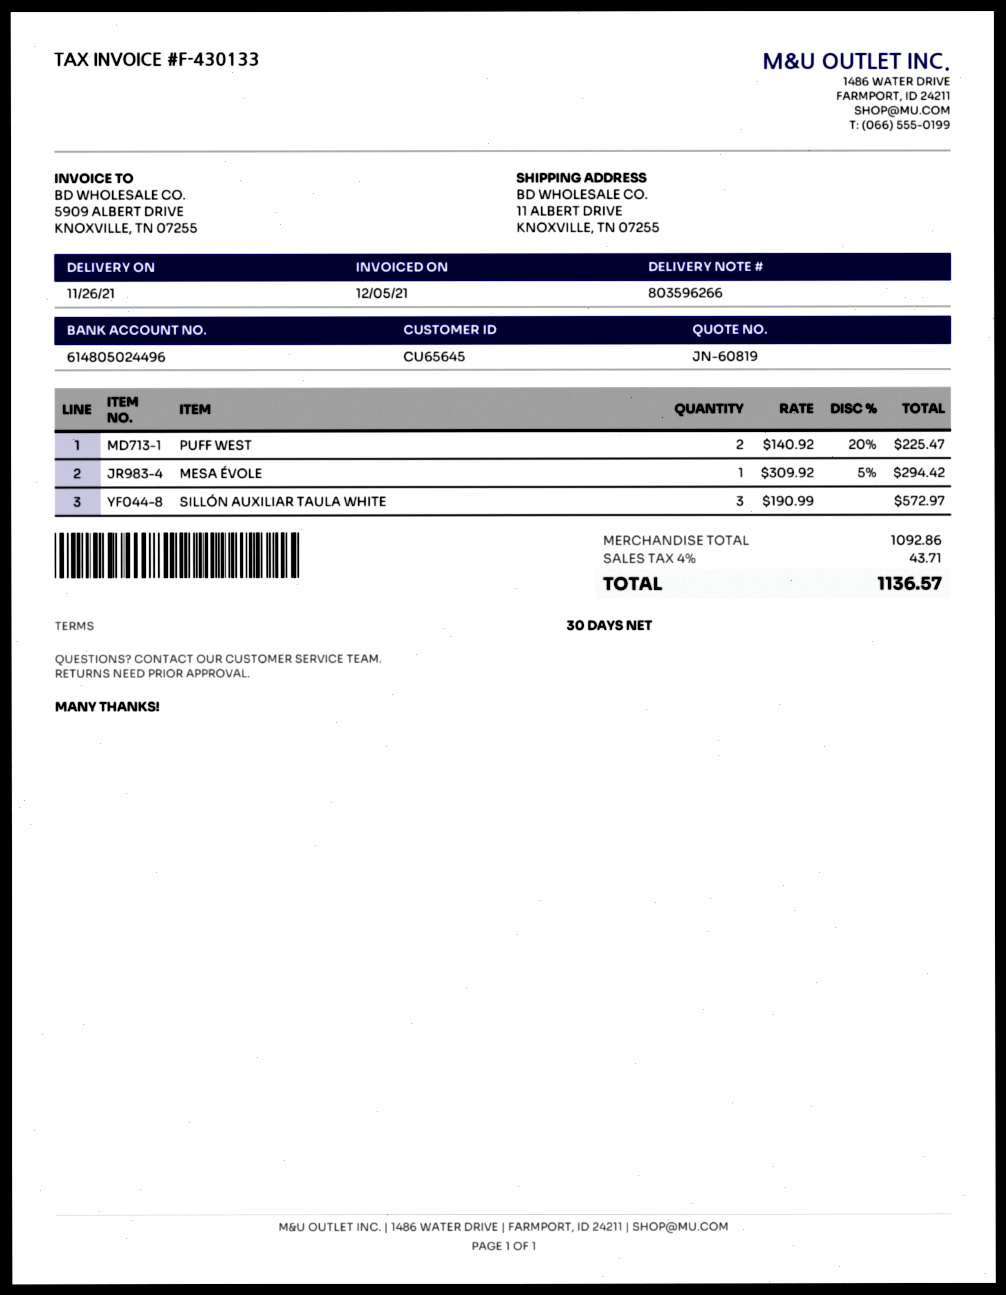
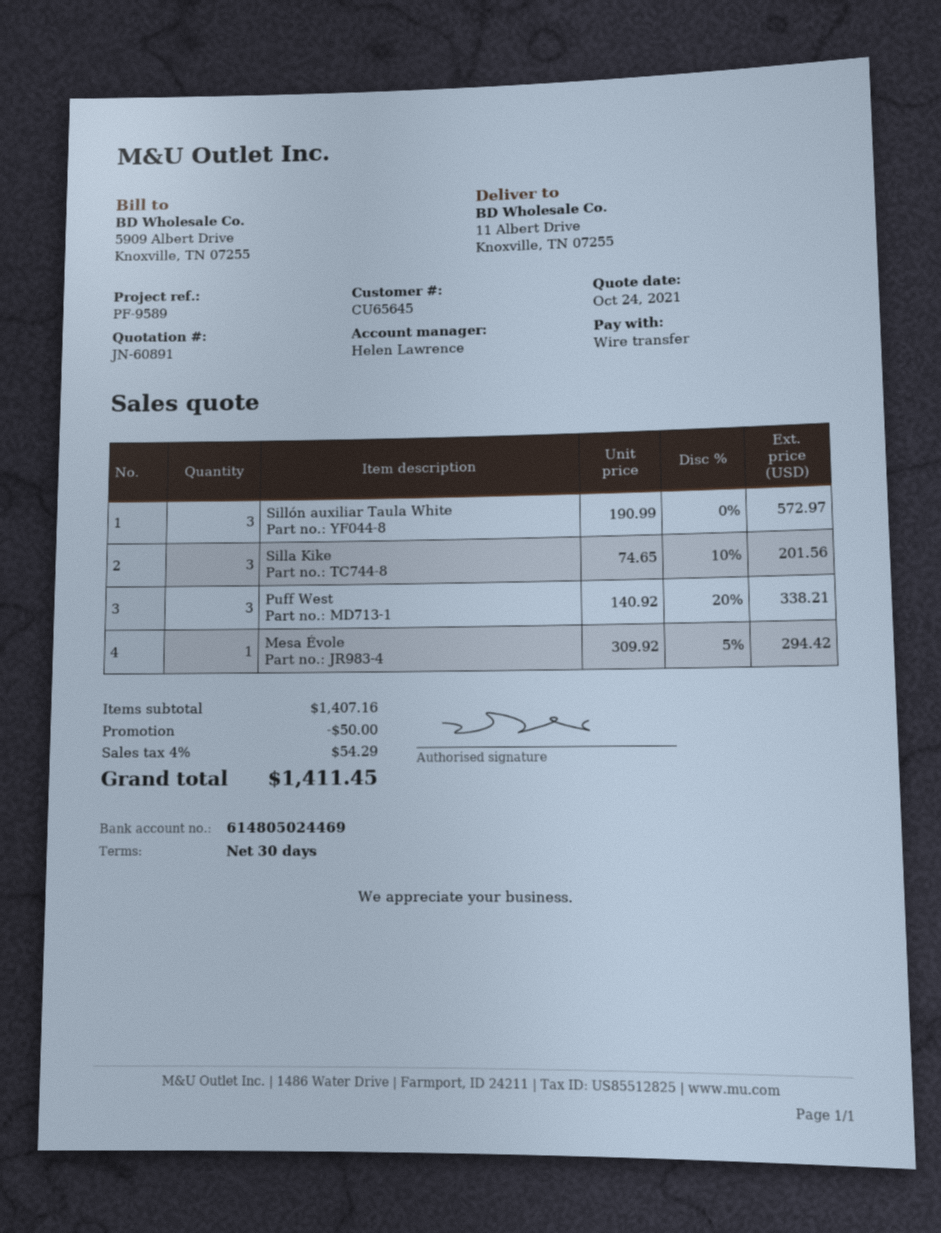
quote number: JN-60819 -> JN-60891
bank account: 614805024496 -> 614805024469
PUFF WEST: 2 x 140.92 - 20% = 225.47 -> 3 x 140.92 - 20% = 338.21
Silla Kike: none -> 3 x 74.65 - 10% = 201.56
subtotal: 1092.86 -> 1407.16
discount: none -> 50.00
tax: 4% = 43.71 -> 4% = 54.29
total: 1136.57 -> 1411.45

